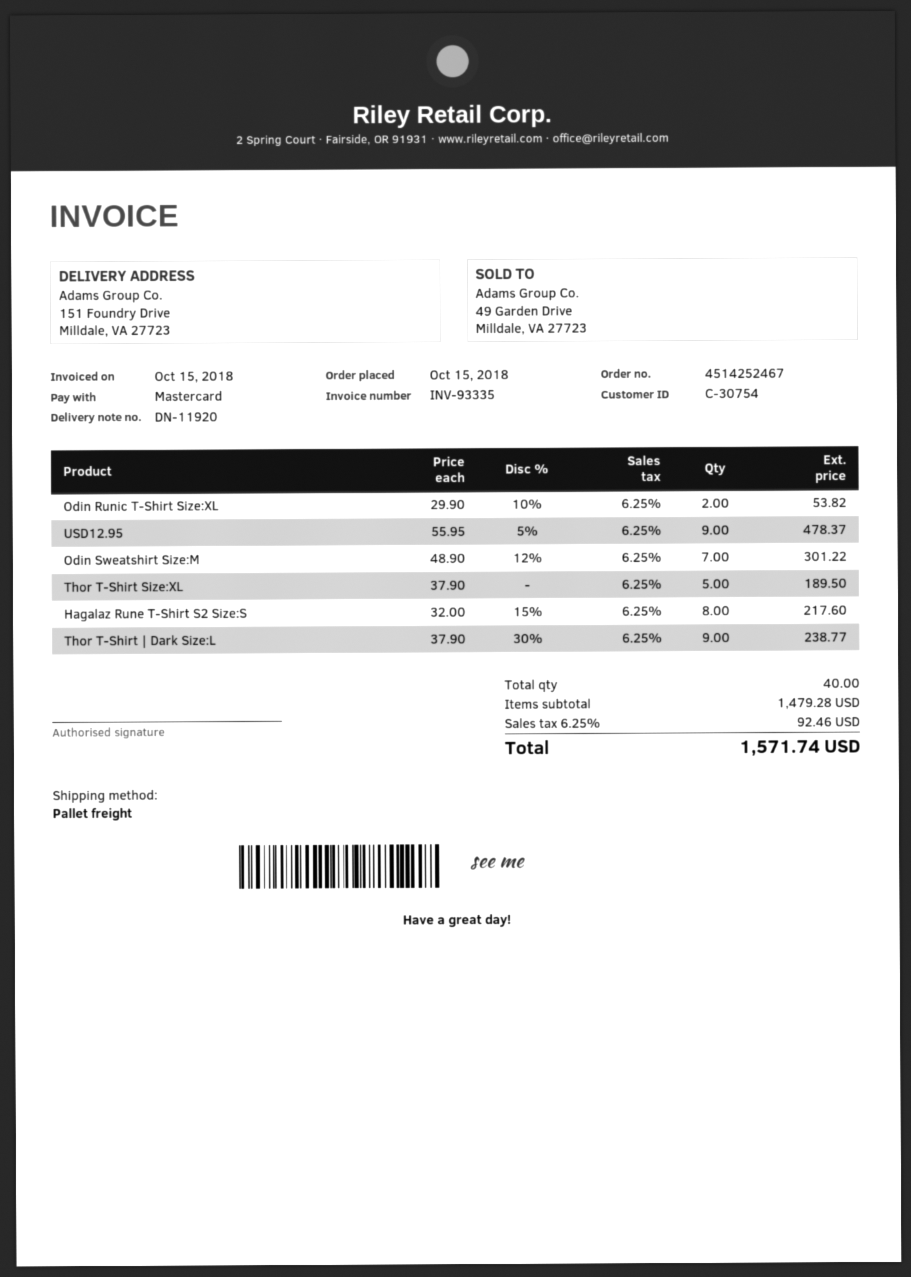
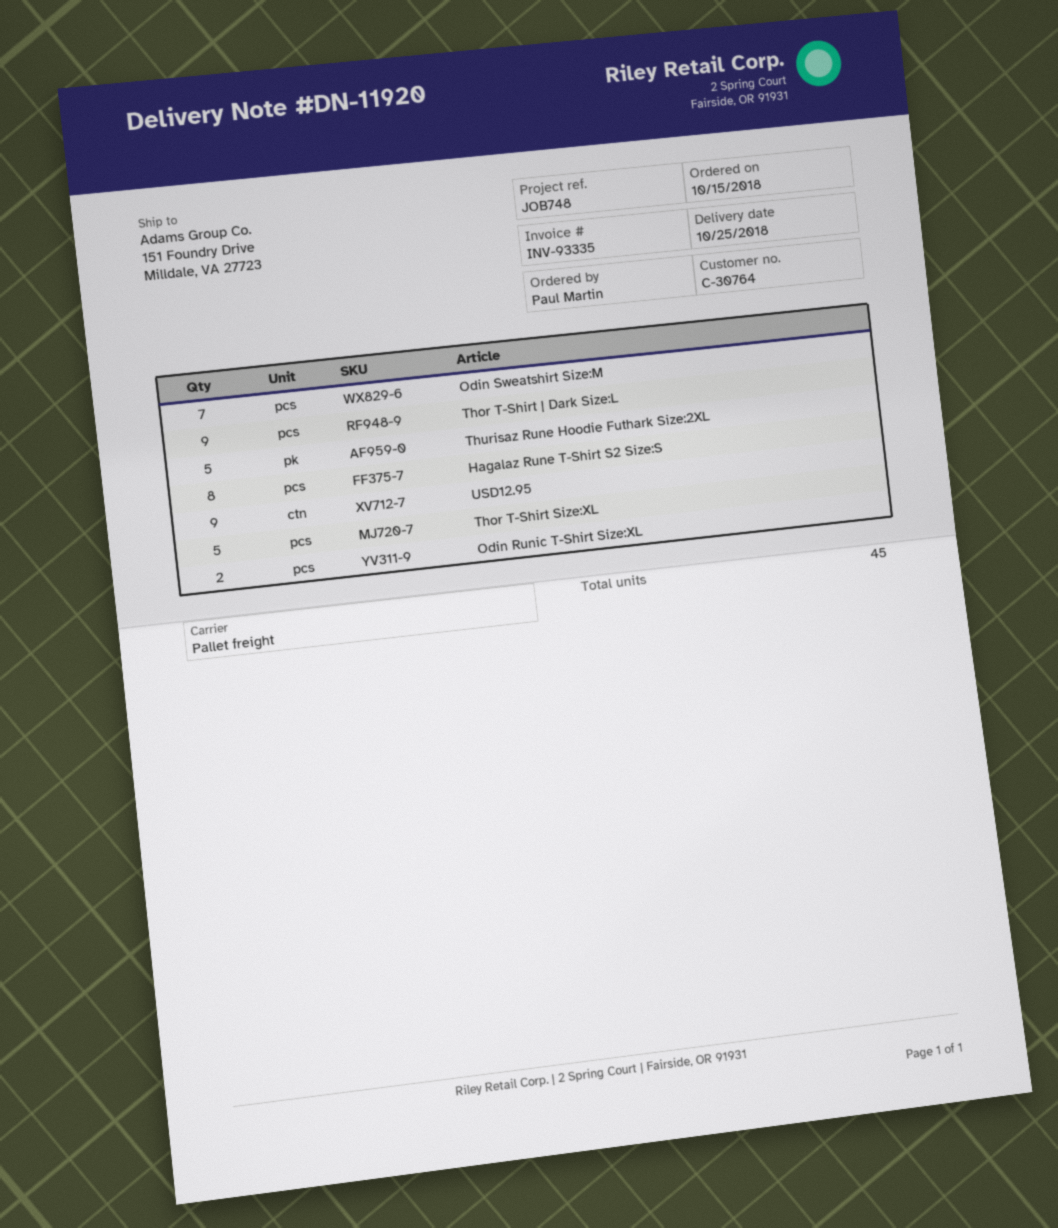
customer number: C-30754 -> C-30764
Thurisaz Rune Hoodie Futhark Size:2XL: none -> 5
total quantity: 40 -> 45

